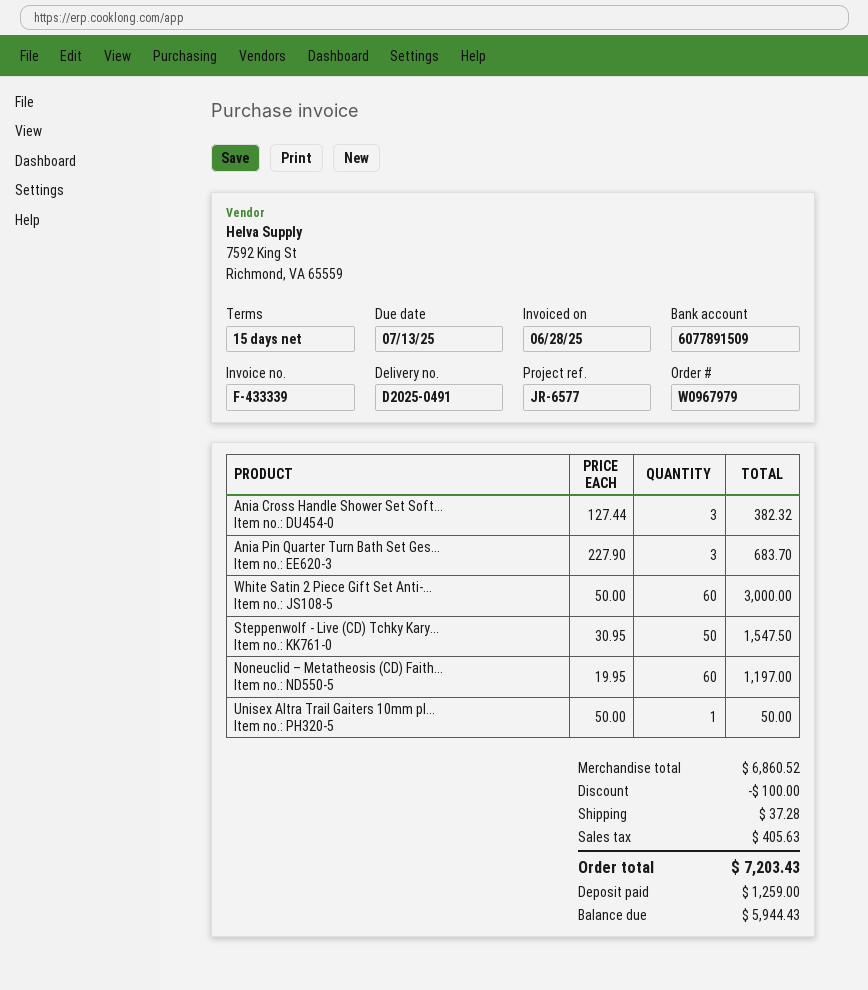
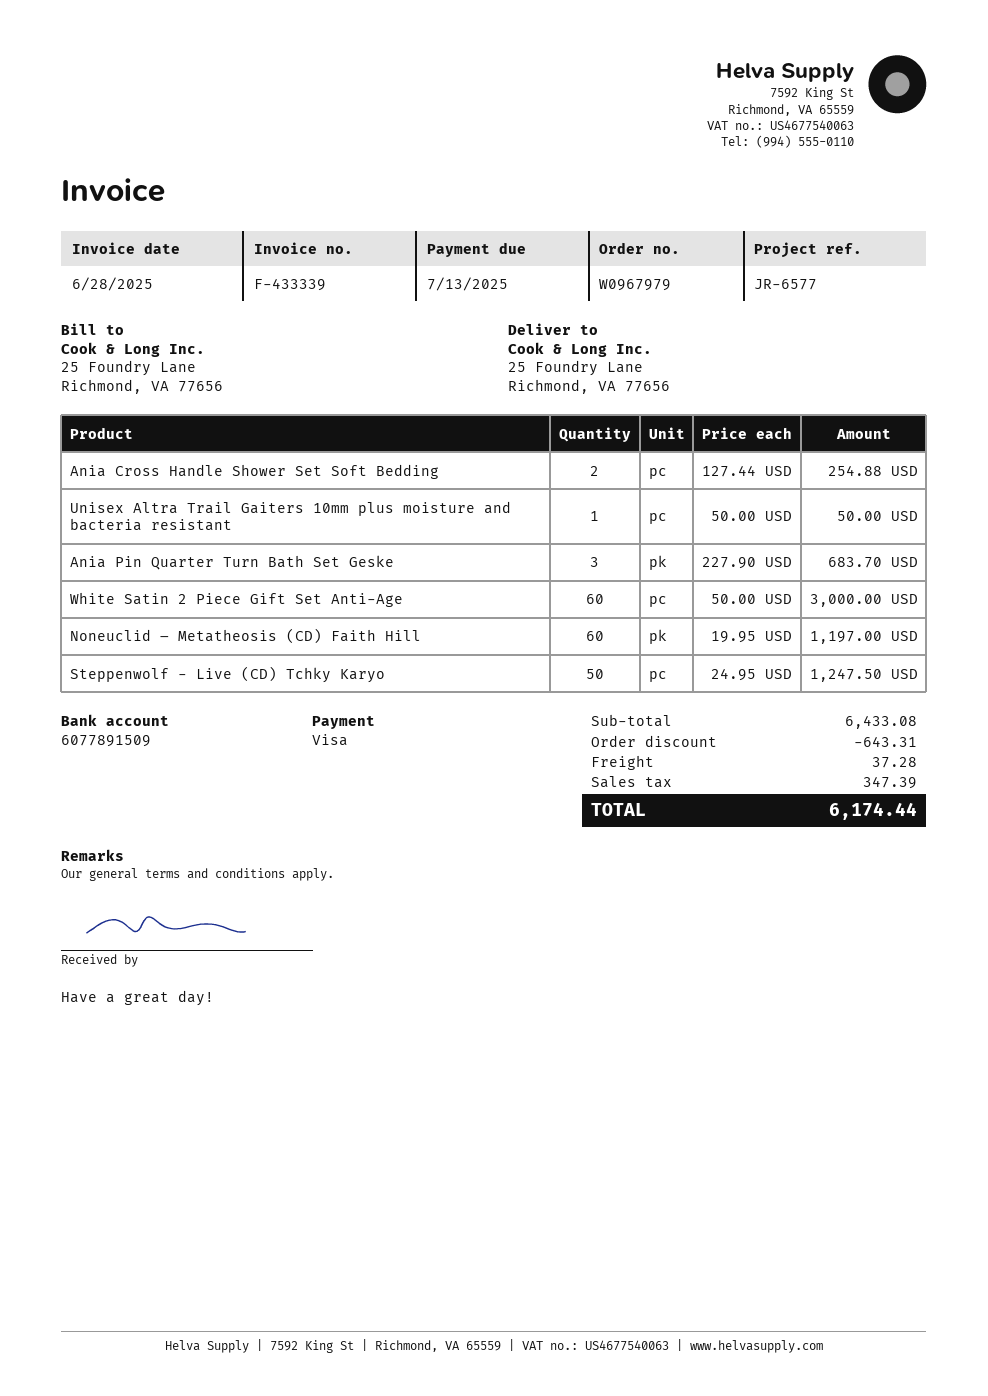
Ania Cross Handle Shower Set Soft...: 3 x 127.44 = 382.32 -> 2 x 127.44 = 254.88
Steppenwolf - Live (CD) Tchky Kary...: 50 x 30.95 = 1547.50 -> 50 x 24.95 = 1247.50
subtotal: 6860.52 -> 6433.08
discount: 100.00 -> 643.31
tax: 405.63 -> 347.39
total: 7203.43 -> 6174.44

